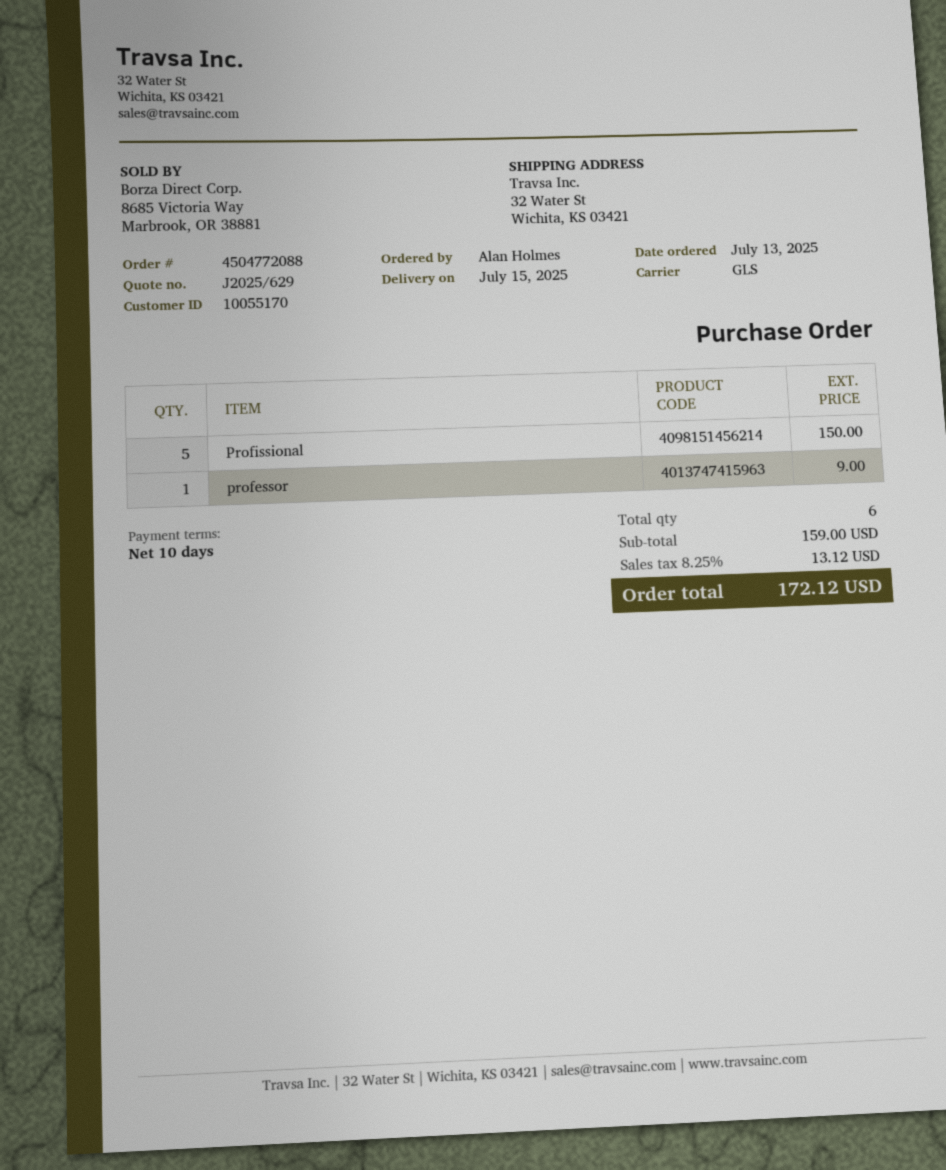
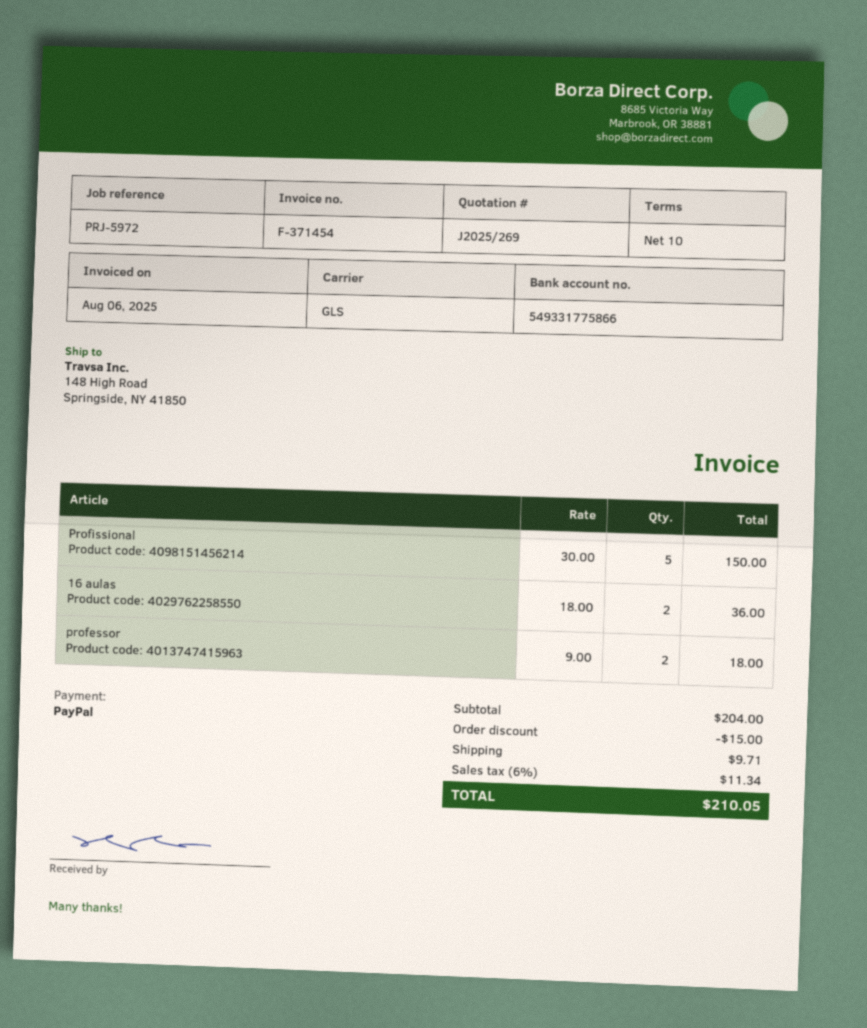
quote number: J2025/629 -> J2025/269
ship to: 32 Water St, Wichita, KS 03421 -> 148 High Road, Springside, NY 41850
professor: 1 for 9.00 -> 2 for 18.00
16 aulas: none -> 2 for 36.00
subtotal: 159.00 -> 204.00
discount: none -> 15.00
shipping: none -> 9.71
tax: 8.25% = 13.12 -> 6% = 11.34
total: 172.12 -> 210.05

